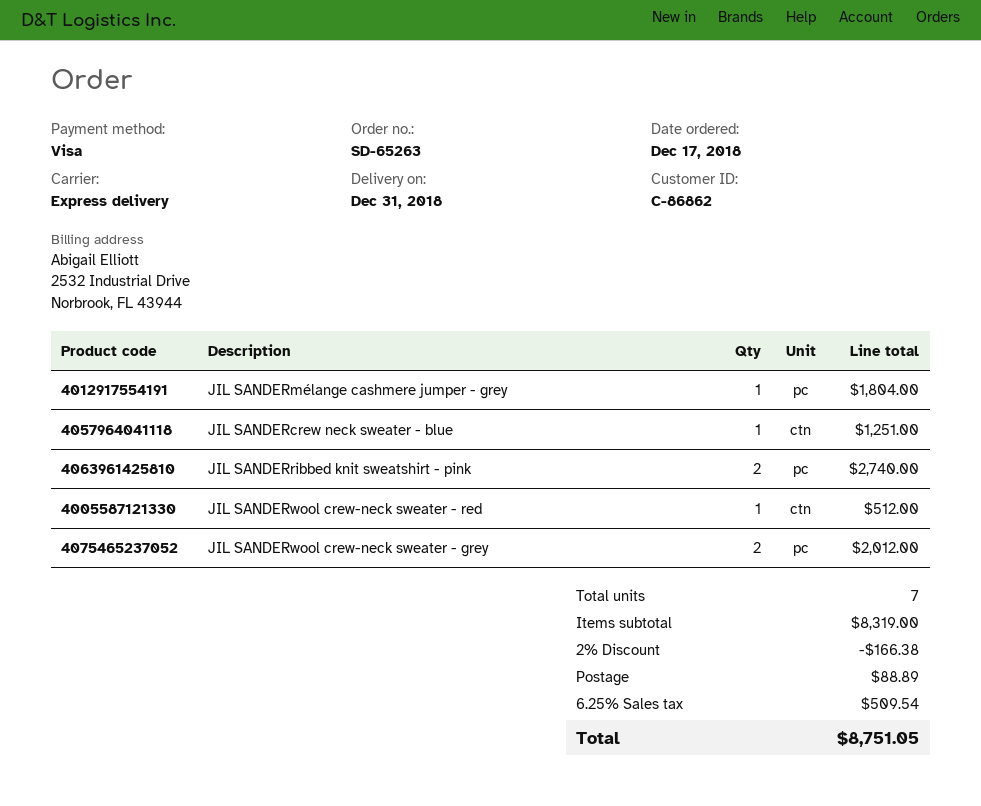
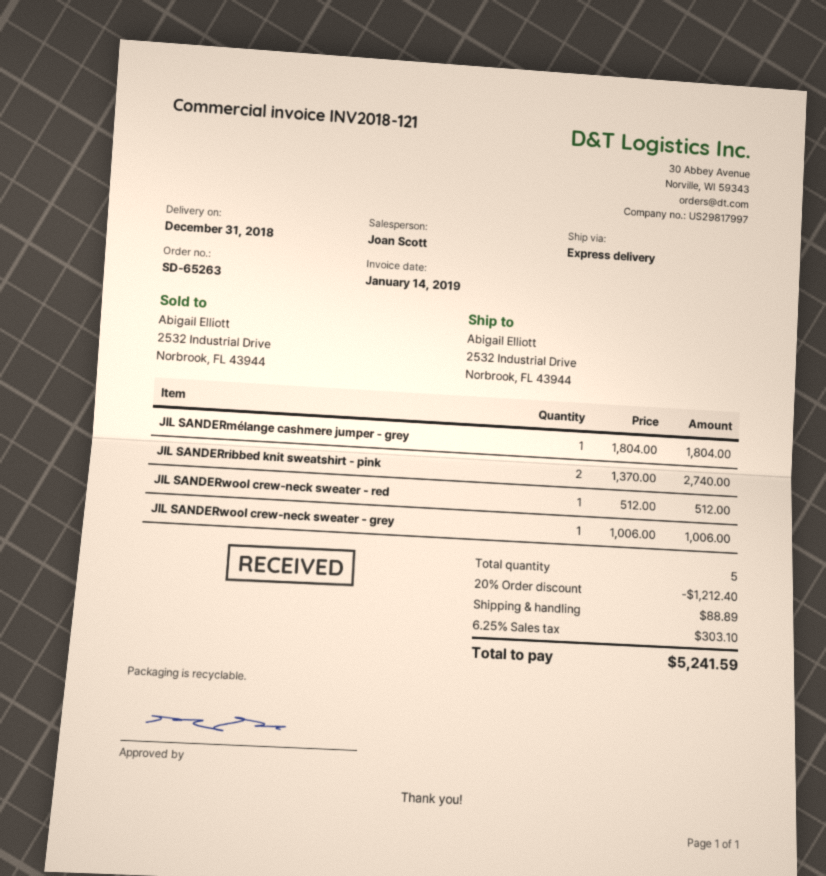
JIL SANDERcrew neck sweater - blue: 1 for 1251.00 -> none
JIL SANDERwool crew-neck sweater - grey: 2 for 2012.00 -> 1 for 1006.00
total quantity: 7 -> 5
discount: 2% = 166.38 -> 20% = 1212.40
tax: 6.25% = 509.54 -> 6.25% = 303.10
total: 8751.05 -> 5241.59

